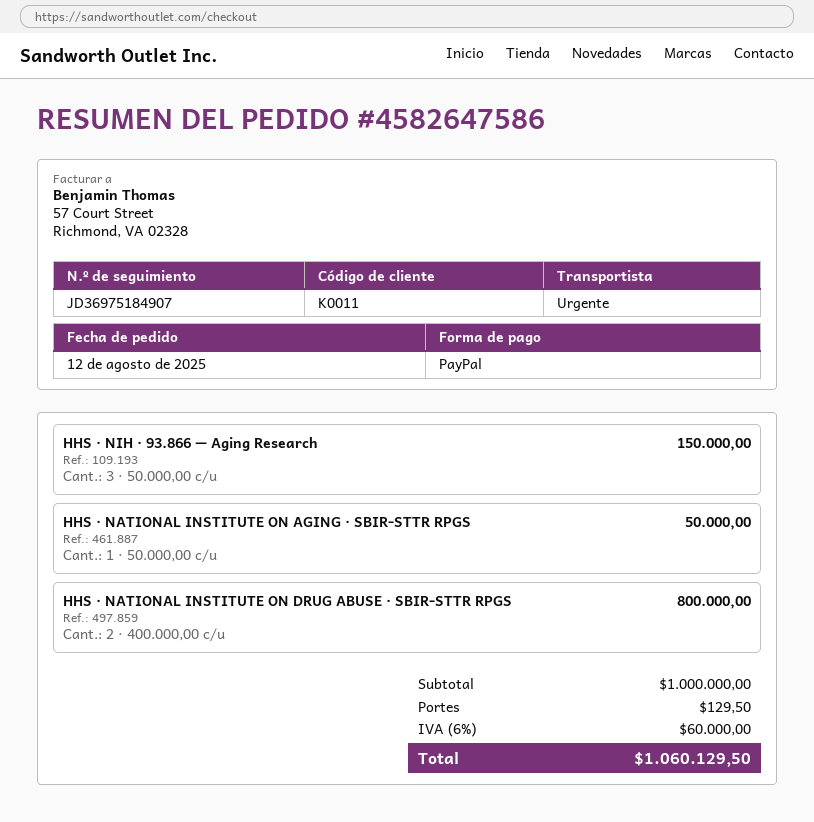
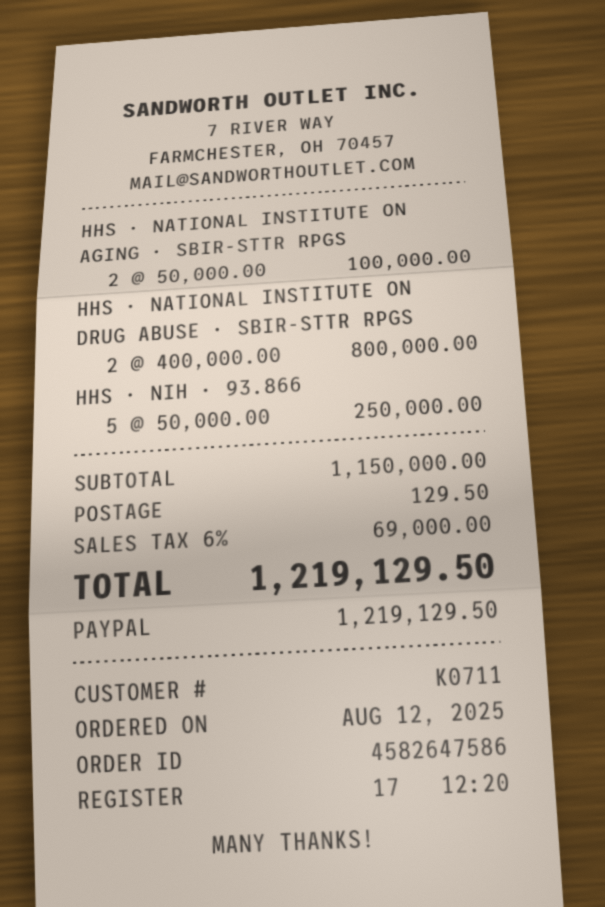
customer number: K0011 -> K0711
HHS · NIH · 93.866 — Aging Research: 3 x 50000.00 = 150000.00 -> 5 x 50000.00 = 250000.00
HHS · NATIONAL INSTITUTE ON AGING · SBIR-STTR RPGS: 1 x 50000.00 = 50000.00 -> 2 x 50000.00 = 100000.00
subtotal: 1000000.00 -> 1150000.00
tax: 6% = 60000.00 -> 6% = 69000.00
total: 1060129.50 -> 1219129.50

